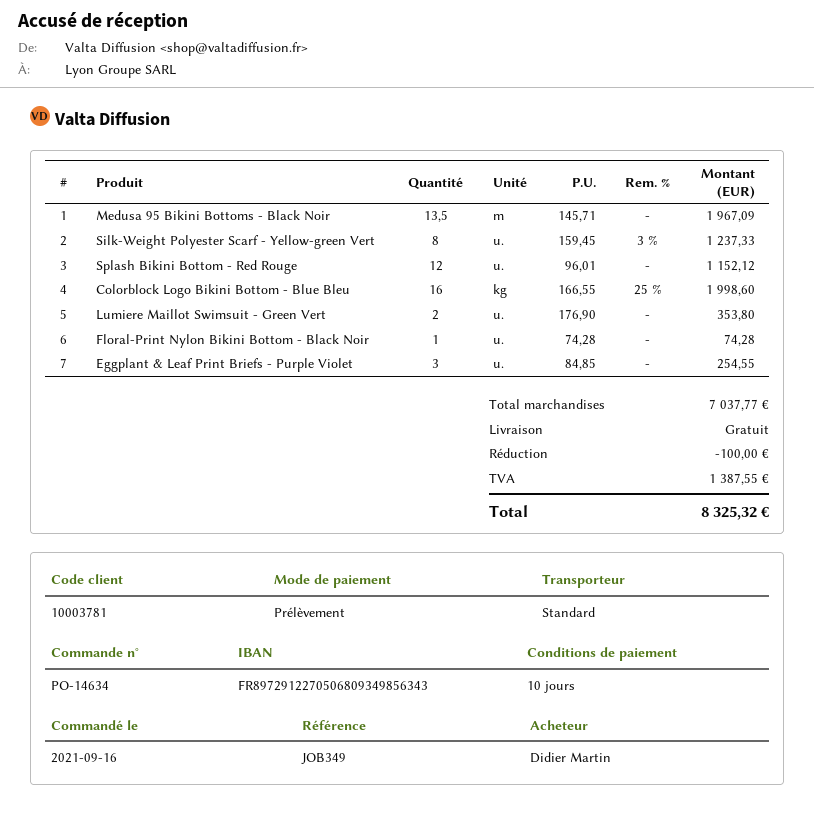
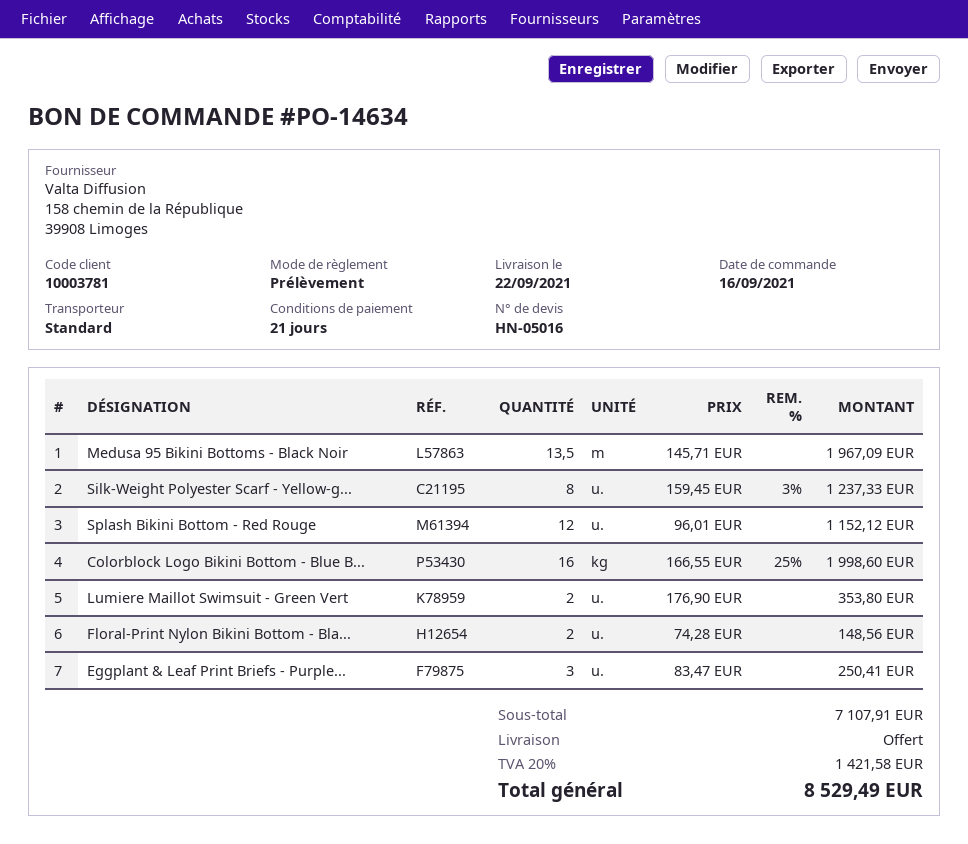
payment terms: 10 days -> 21 days
Floral-Print Nylon Bikini Bottom - Black Noir: 1 x 74.28 = 74.28 -> 2 x 74.28 = 148.56
Eggplant & Leaf Print Briefs - Purple Violet: 3 x 84.85 = 254.55 -> 3 x 83.47 = 250.41
subtotal: 7037.77 -> 7107.91
discount: 100.00 -> none
tax: 1387.55 -> 1421.58
total: 8325.32 -> 8529.49

